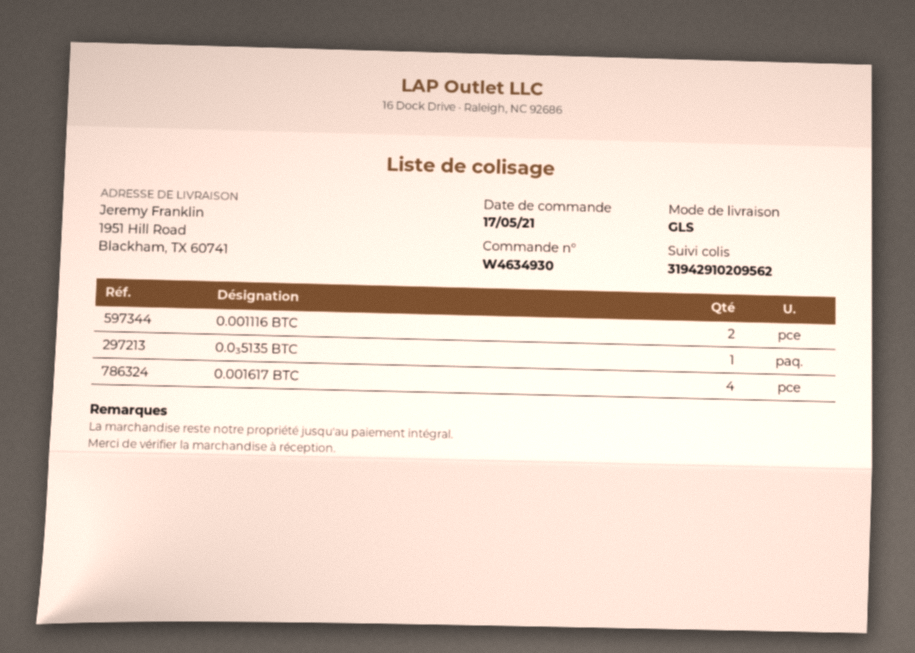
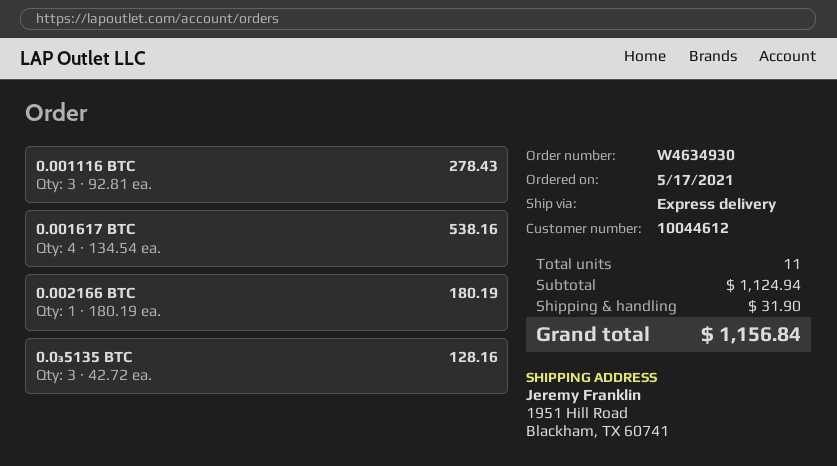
shipping method: GLS -> express
0.001116 BTC: 2 -> 3
0.0₃5135 BTC: 1 -> 3
0.002166 BTC: none -> 1

